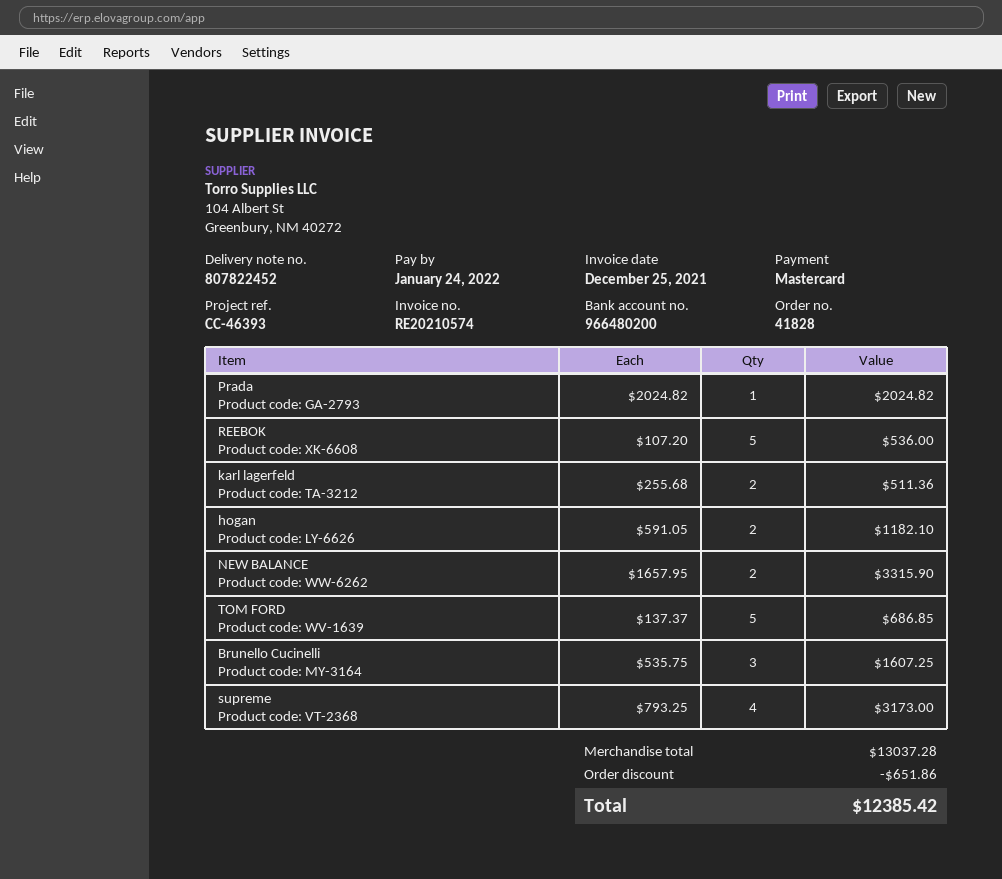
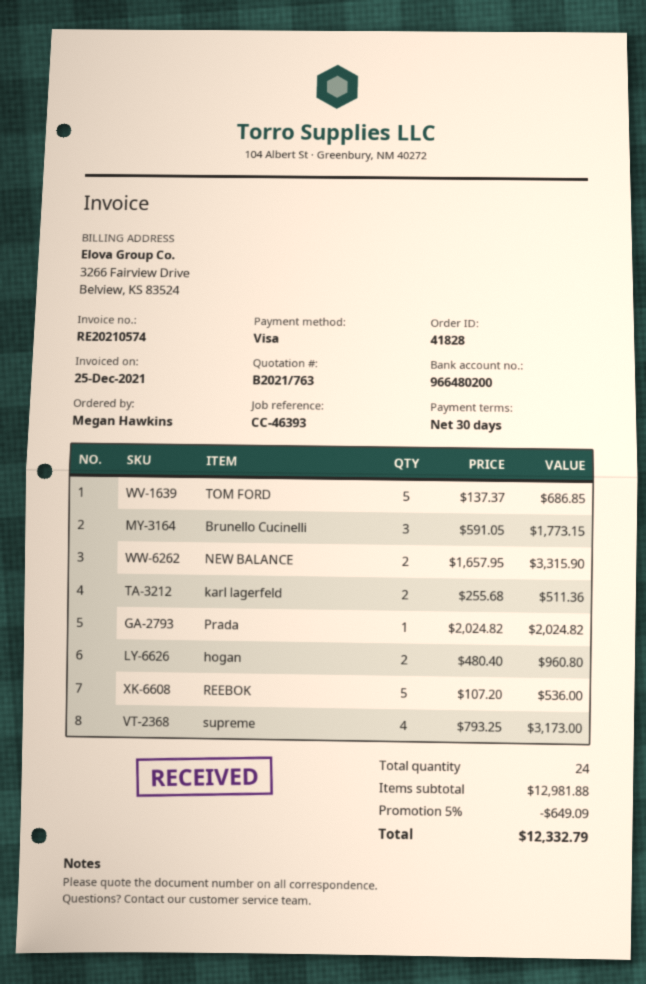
payment method: Mastercard -> Visa
hogan: 2 x 591.05 = 1182.10 -> 2 x 480.40 = 960.80
Brunello Cucinelli: 3 x 535.75 = 1607.25 -> 3 x 591.05 = 1773.15
subtotal: 13037.28 -> 12981.88
discount: 651.86 -> 649.09
total: 12385.42 -> 12332.79

